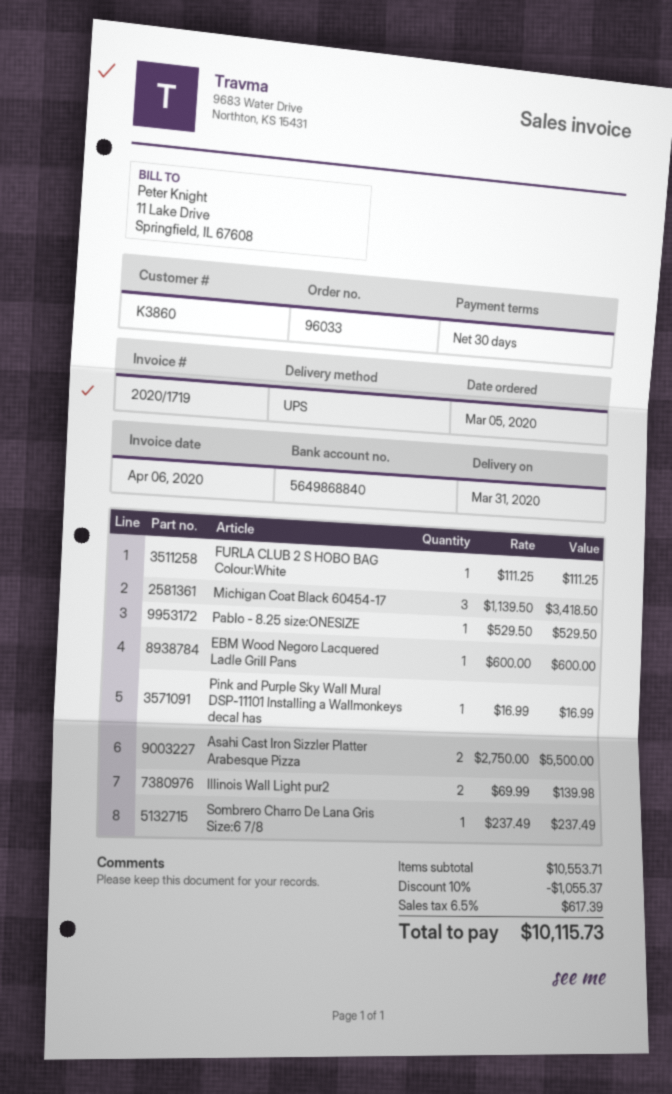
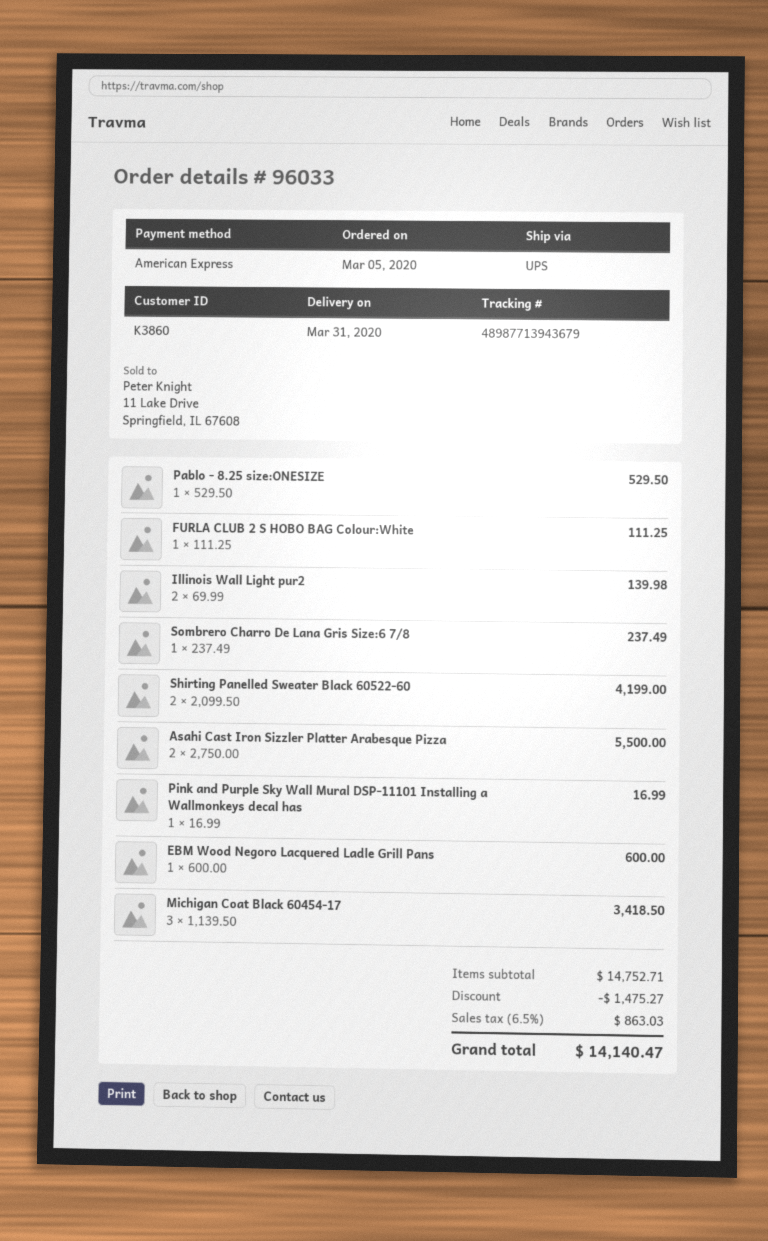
Shirting Panelled Sweater Black 60522-60: none -> 2 x 2099.50 = 4199.00
subtotal: 10553.71 -> 14752.71
discount: 1055.37 -> 1475.27
tax: 6.5% = 617.39 -> 6.5% = 863.03
total: 10115.73 -> 14140.47

